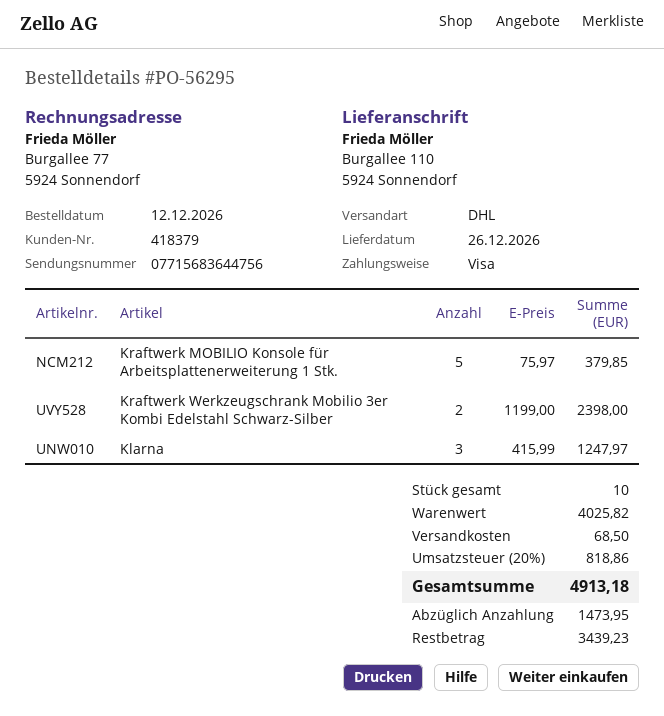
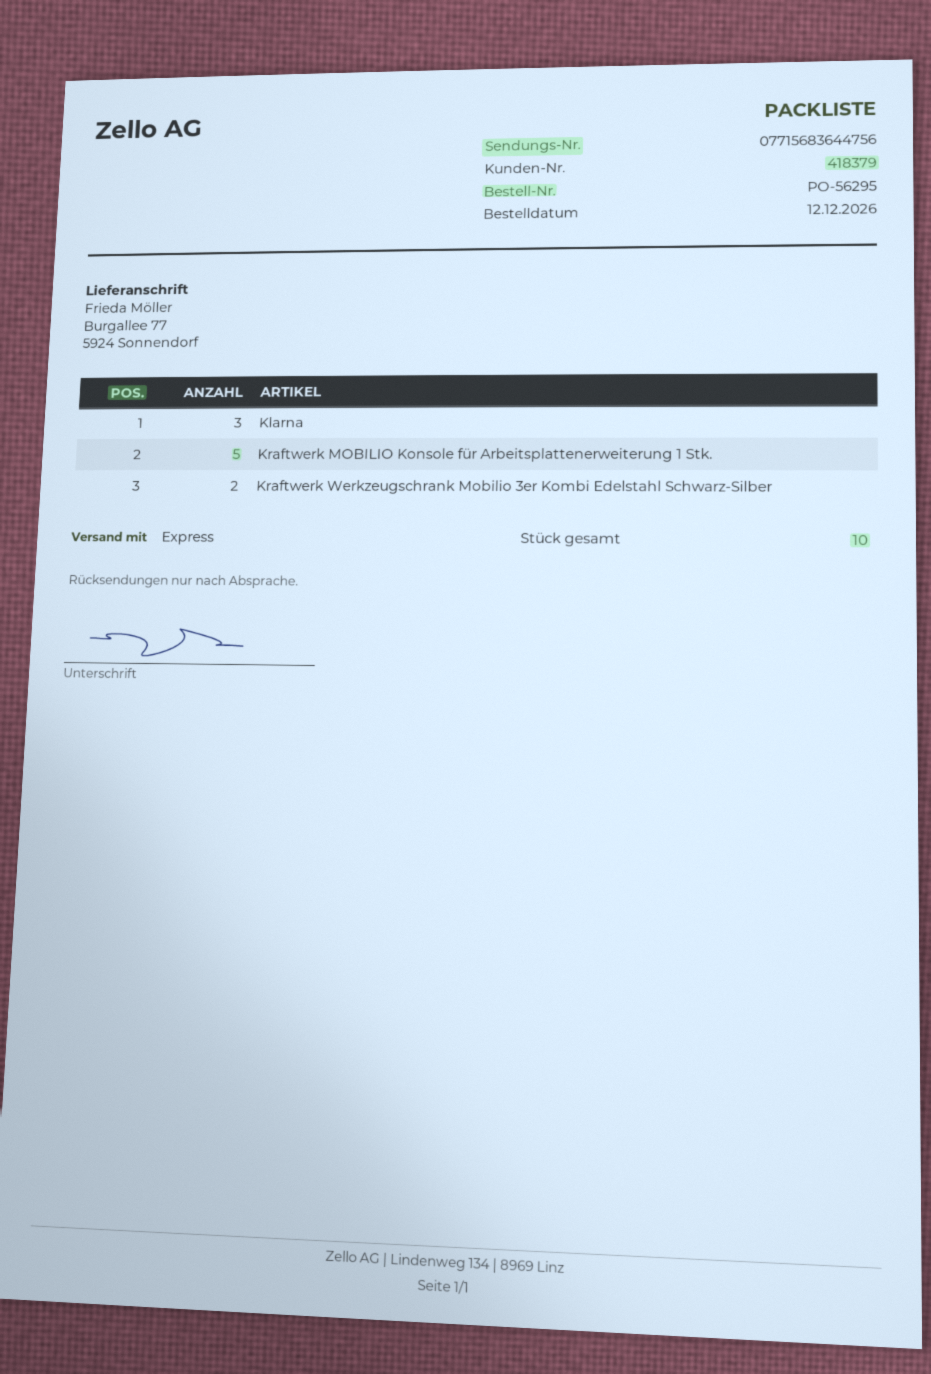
shipping method: DHL -> express
ship to: Burgallee 110, 5924 Sonnendorf -> Burgallee 77, 5924 Sonnendorf

